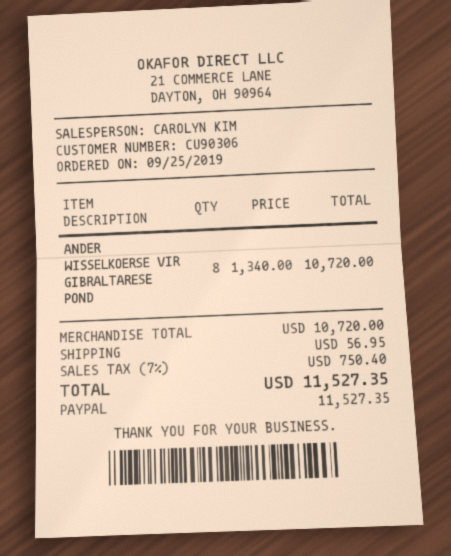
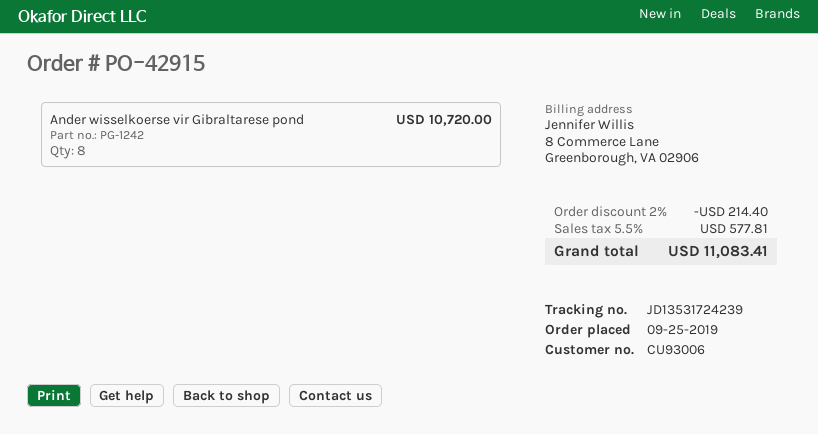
customer number: CU90306 -> CU93006
discount: none -> 2% = 214.40
shipping: 56.95 -> none
tax: 7% = 750.40 -> 5.5% = 577.81
total: 11527.35 -> 11083.41

